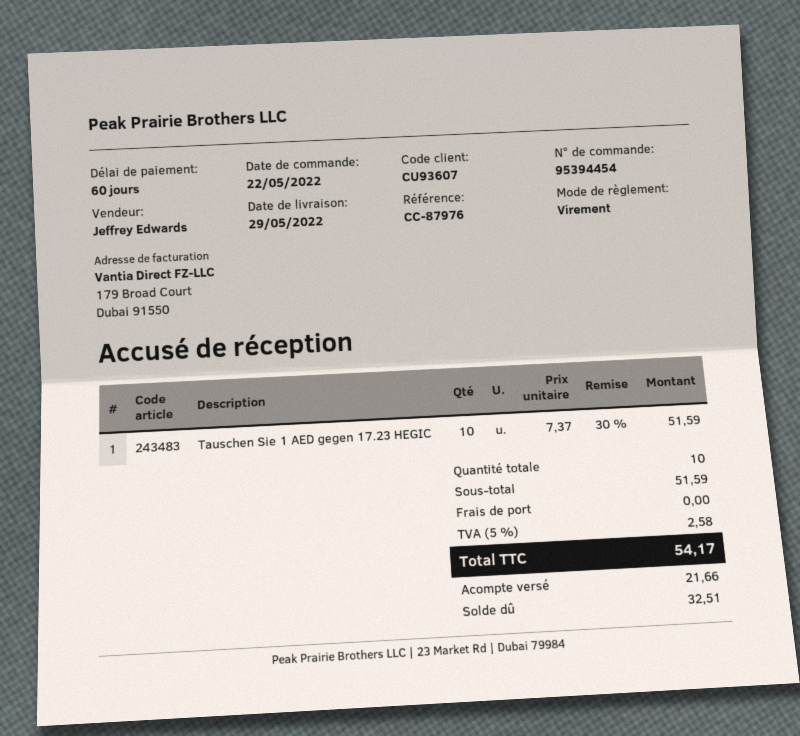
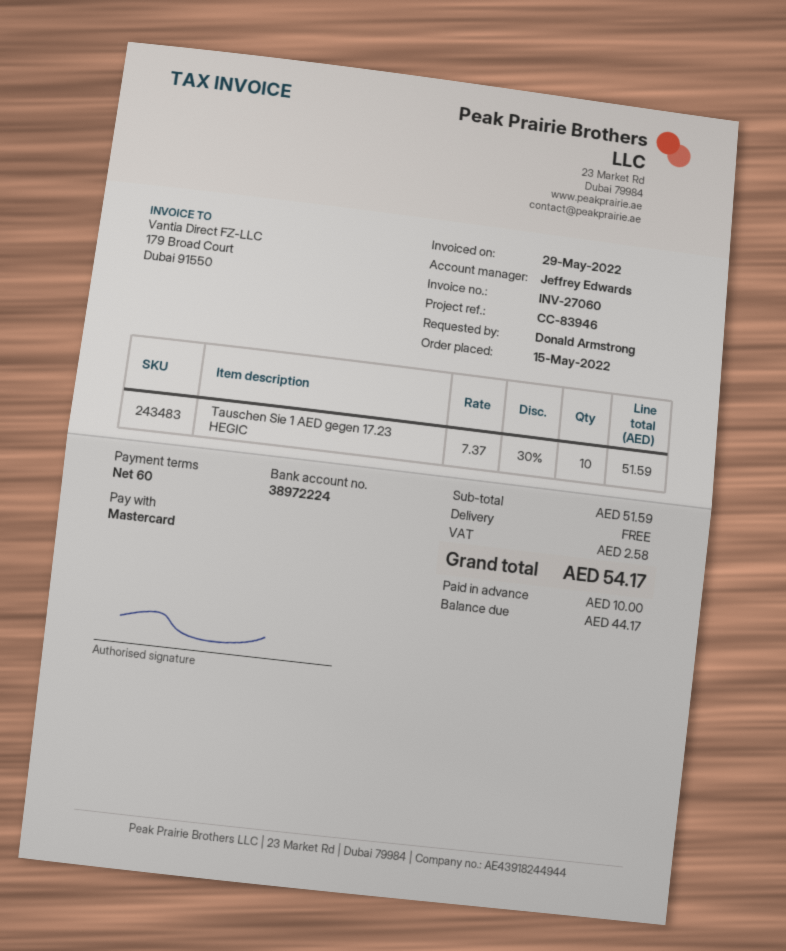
order date: 2022-05-22 -> 2022-05-15
reference: CC-87976 -> CC-83946
payment method: bank transfer -> Mastercard
deposit: 21.66 -> 10.00
balance: 32.51 -> 44.17

